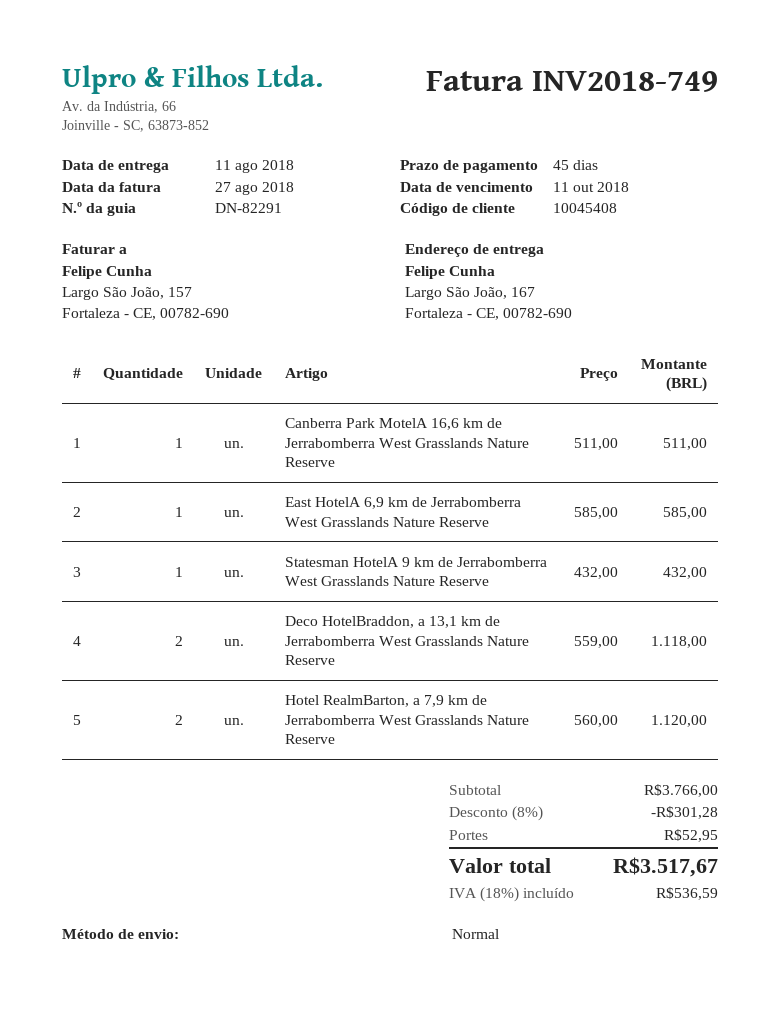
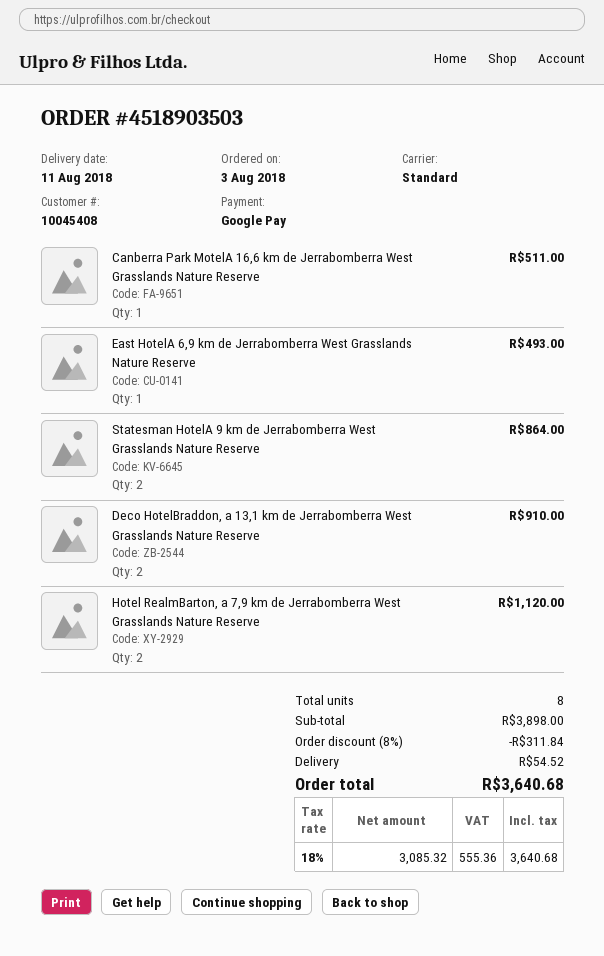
East HotelA 6,9 km de Jerrabomberra West Grasslands Nature Reserve: 1 for 585.00 -> 1 for 493.00
Statesman HotelA 9 km de Jerrabomberra West Grasslands Nature Reserve: 1 for 432.00 -> 2 for 864.00
Deco HotelBraddon, a 13,1 km de Jerrabomberra West Grasslands Nature Reserve: 2 for 1118.00 -> 2 for 910.00
subtotal: 3766.00 -> 3898.00
discount: 8% = 301.28 -> 8% = 311.84
shipping: 52.95 -> 54.52
tax: 18% = 536.59 -> 18% = 555.36
total: 3517.67 -> 3640.68

